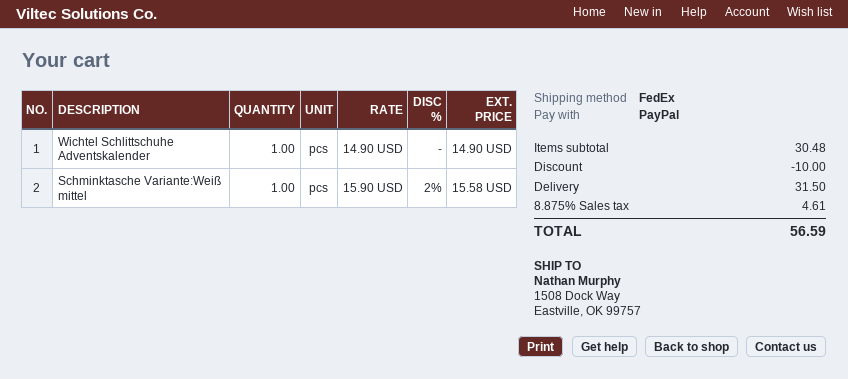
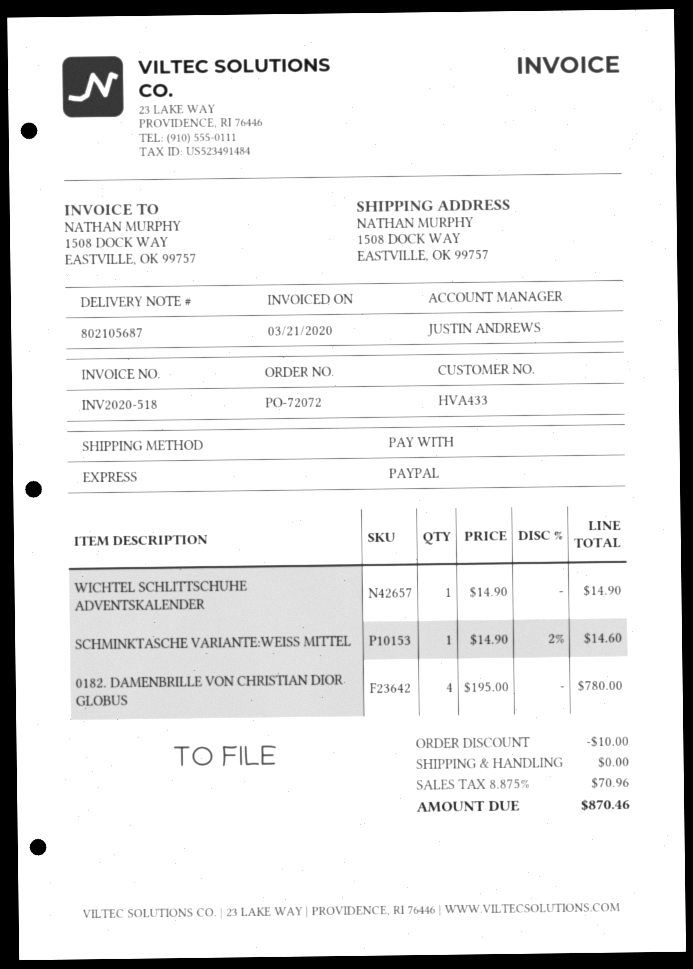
shipping method: FedEx -> express
Schminktasche Variante:Weiß mittel: 1 x 15.90 - 2% = 15.58 -> 1 x 14.90 - 2% = 14.60
0182. DAMENBRILLE VON CHRISTIAN DIOR GLOBUS: none -> 4 x 195.00 = 780.00
shipping: 31.50 -> 0.00
tax: 8.875% = 4.61 -> 8.875% = 70.96
total: 56.59 -> 870.46

